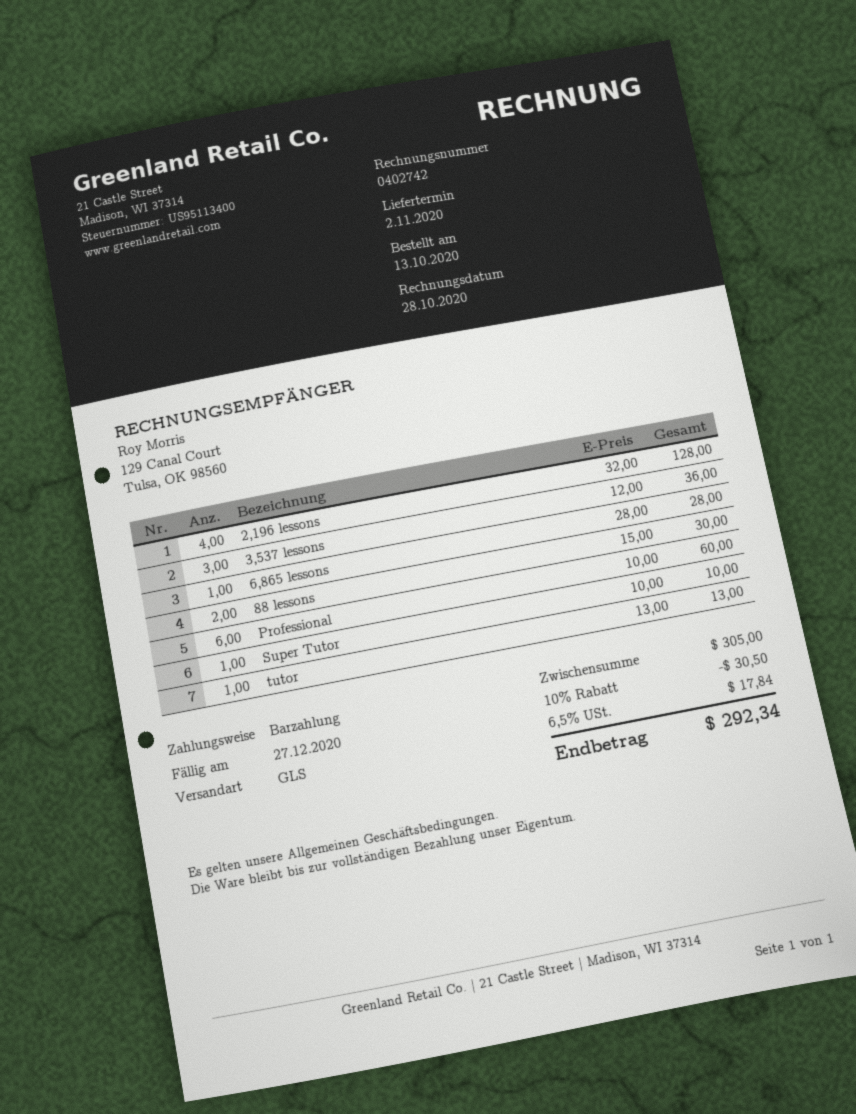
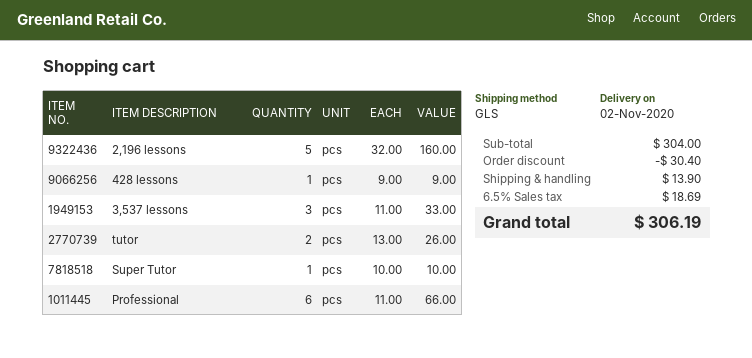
2,196 lessons: 4 x 32.00 = 128.00 -> 5 x 32.00 = 160.00
3,537 lessons: 3 x 12.00 = 36.00 -> 3 x 11.00 = 33.00
6,865 lessons: 1 x 28.00 = 28.00 -> none
88 lessons: 2 x 15.00 = 30.00 -> none
Professional: 6 x 10.00 = 60.00 -> 6 x 11.00 = 66.00
tutor: 1 x 13.00 = 13.00 -> 2 x 13.00 = 26.00
428 lessons: none -> 1 x 9.00 = 9.00
subtotal: 305.00 -> 304.00
discount: 30.50 -> 30.40
shipping: none -> 13.90
tax: 6.5% = 17.84 -> 6.5% = 18.69
total: 292.34 -> 306.19

